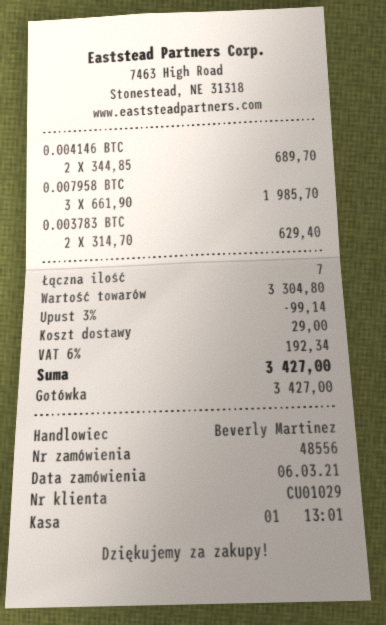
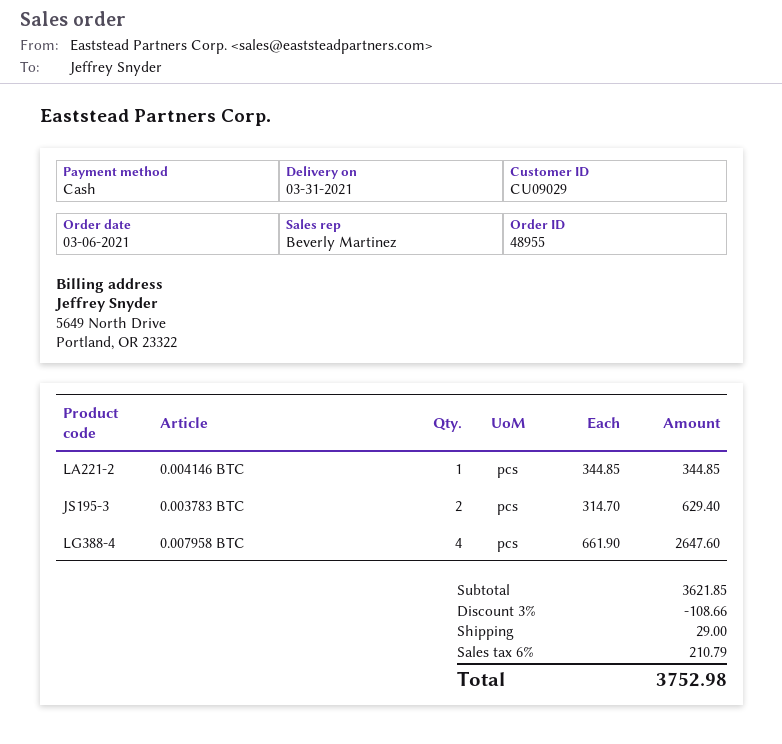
order number: 48556 -> 48955
customer number: CU01029 -> CU09029
0.004146 BTC: 2 x 344.85 = 689.70 -> 1 x 344.85 = 344.85
0.007958 BTC: 3 x 661.90 = 1985.70 -> 4 x 661.90 = 2647.60
subtotal: 3304.80 -> 3621.85
discount: 3% = 99.14 -> 3% = 108.66
tax: 6% = 192.34 -> 6% = 210.79
total: 3427.00 -> 3752.98

